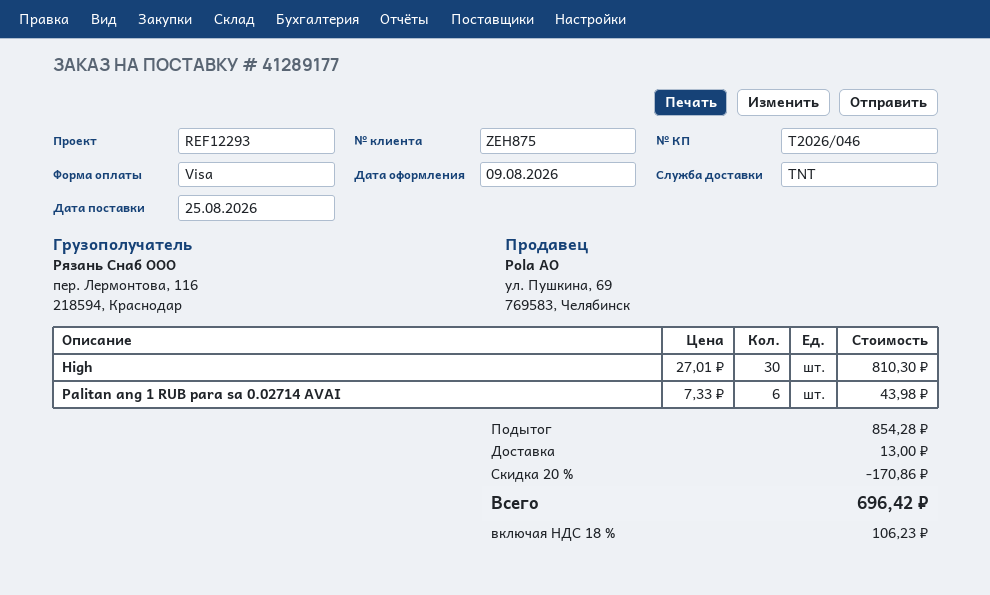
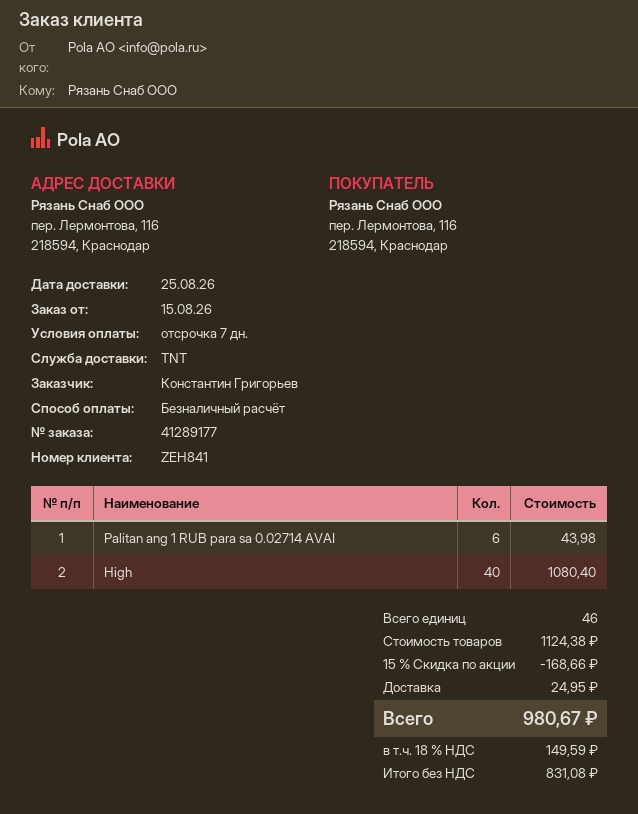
order date: 2026-08-09 -> 2026-08-15
customer number: ZEH875 -> ZEH841
payment method: Visa -> bank transfer
High: 30 for 810.30 -> 40 for 1080.40
subtotal: 854.28 -> 1124.38
discount: 20% = 170.86 -> 15% = 168.66
shipping: 13.00 -> 24.95
tax: 18% = 106.23 -> 18% = 149.59
total: 696.42 -> 980.67

